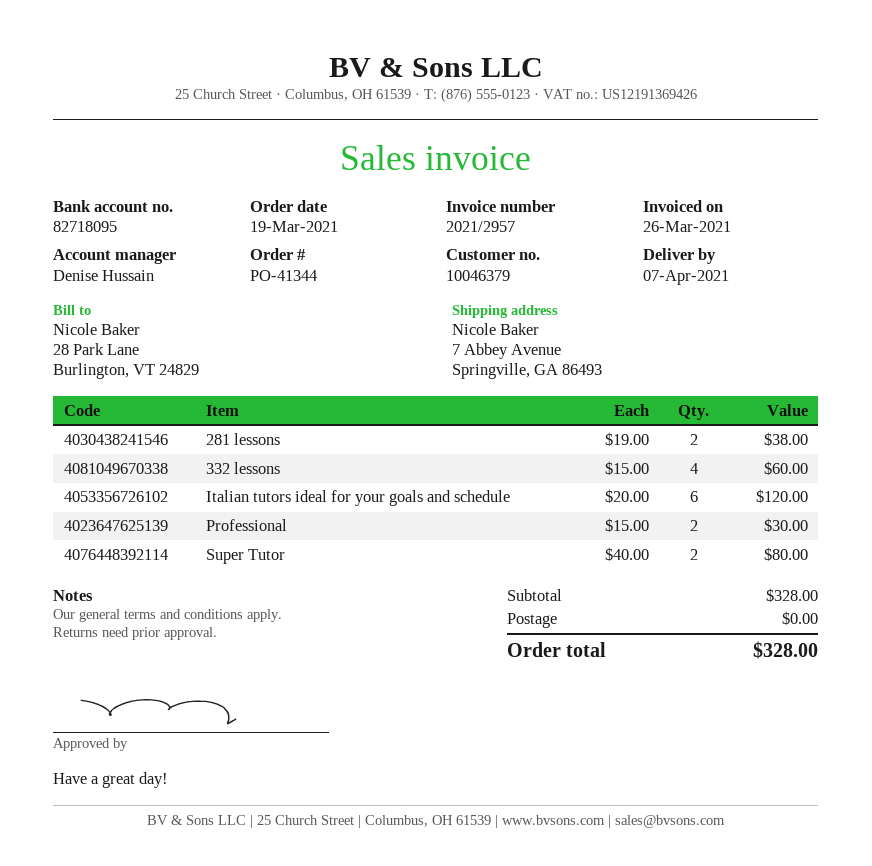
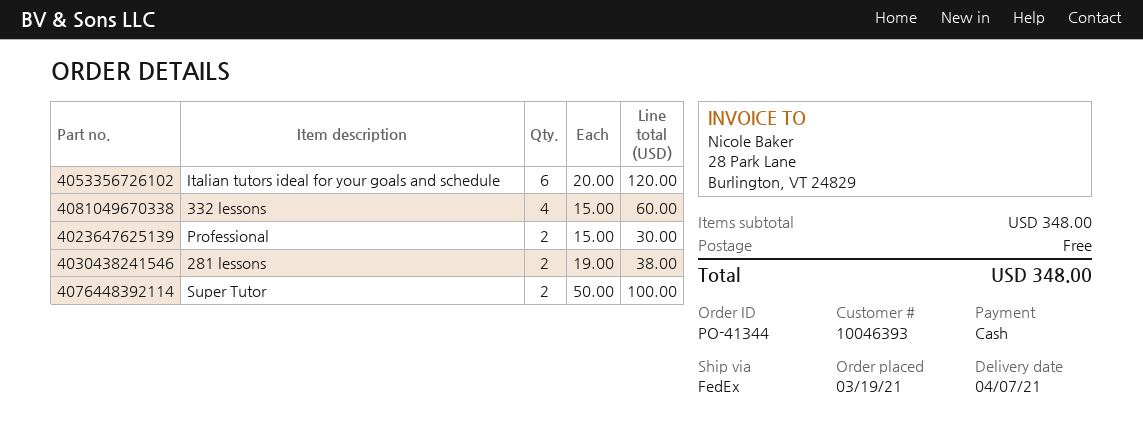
customer number: 10046379 -> 10046393
Super Tutor: 2 x 40.00 = 80.00 -> 2 x 50.00 = 100.00
subtotal: 328.00 -> 348.00
total: 328.00 -> 348.00

